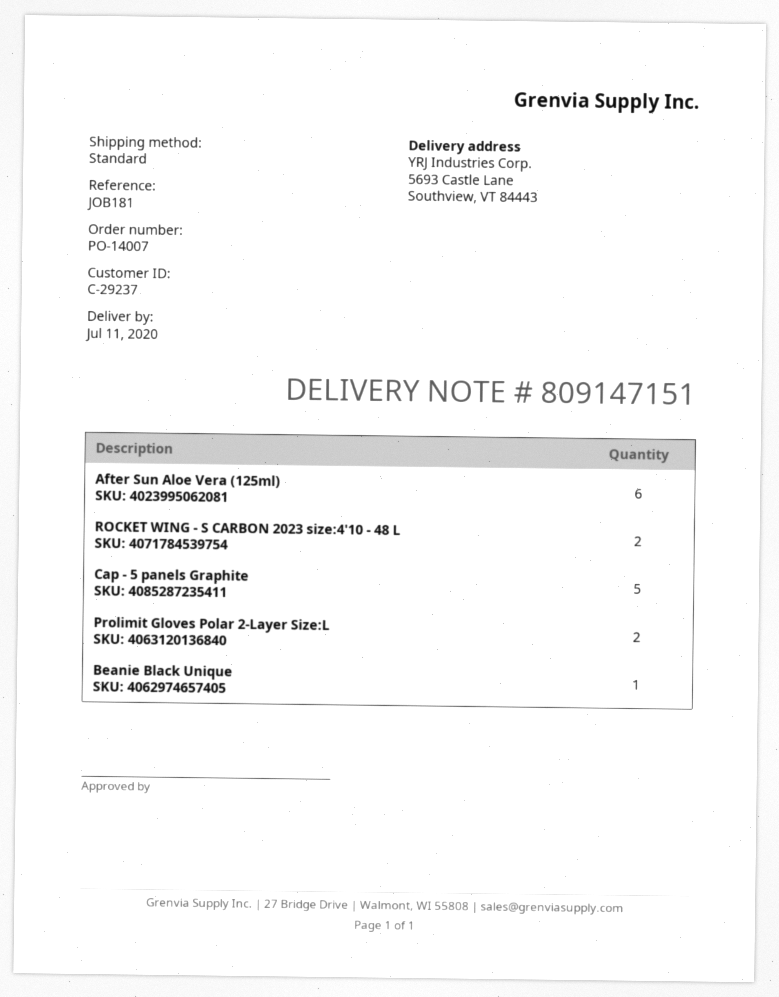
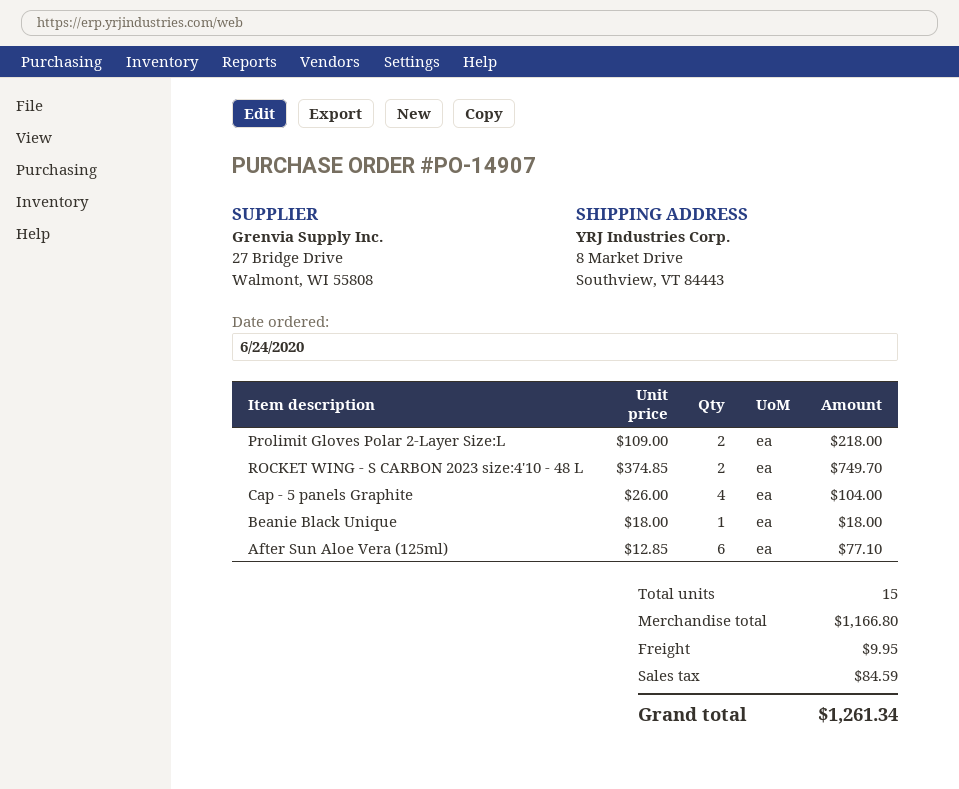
order number: PO-14007 -> PO-14907
ship to: 5693 Castle Lane, Southview, VT 84443 -> 8 Market Drive, Southview, VT 84443
Cap - 5 panels Graphite: 5 -> 4

